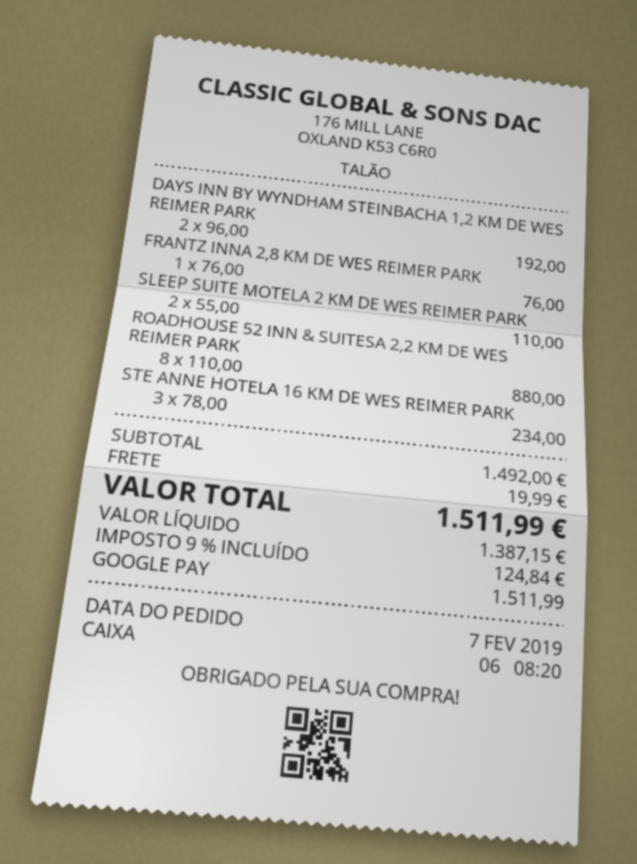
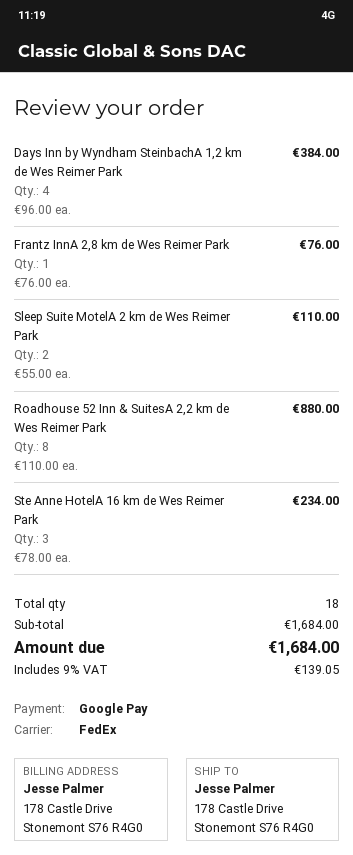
DAYS INN BY WYNDHAM STEINBACHA 1,2 KM DE WES REIMER PARK: 2 x 96.00 = 192.00 -> 4 x 96.00 = 384.00
subtotal: 1492.00 -> 1684.00
shipping: 19.99 -> none
tax: 9% = 124.84 -> 9% = 139.05
total: 1511.99 -> 1684.00

